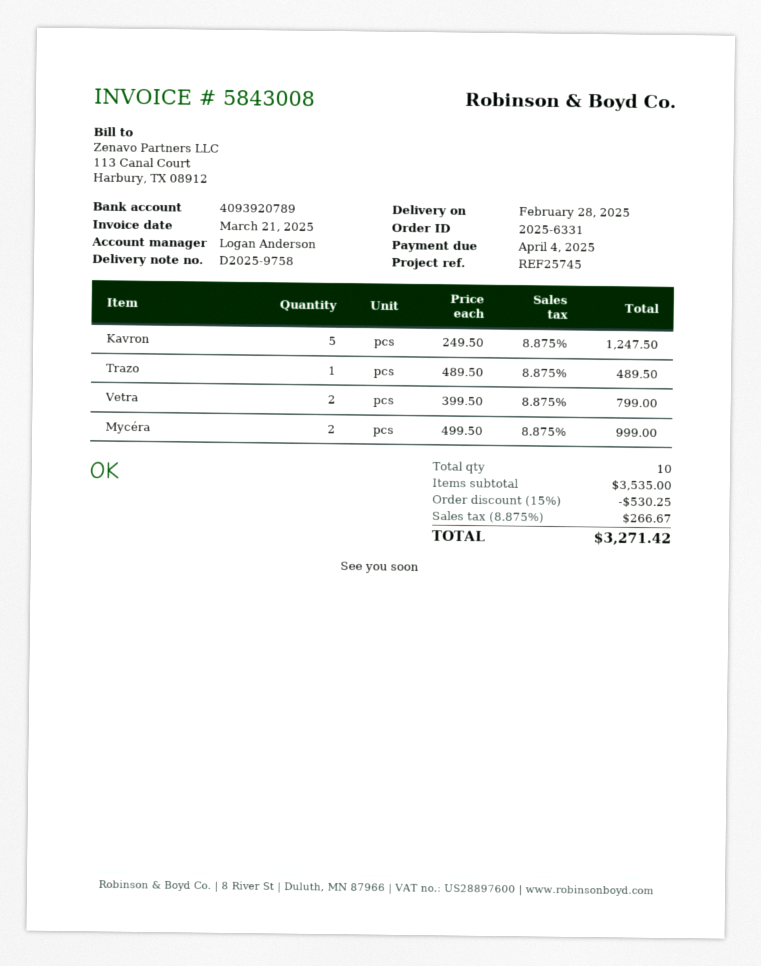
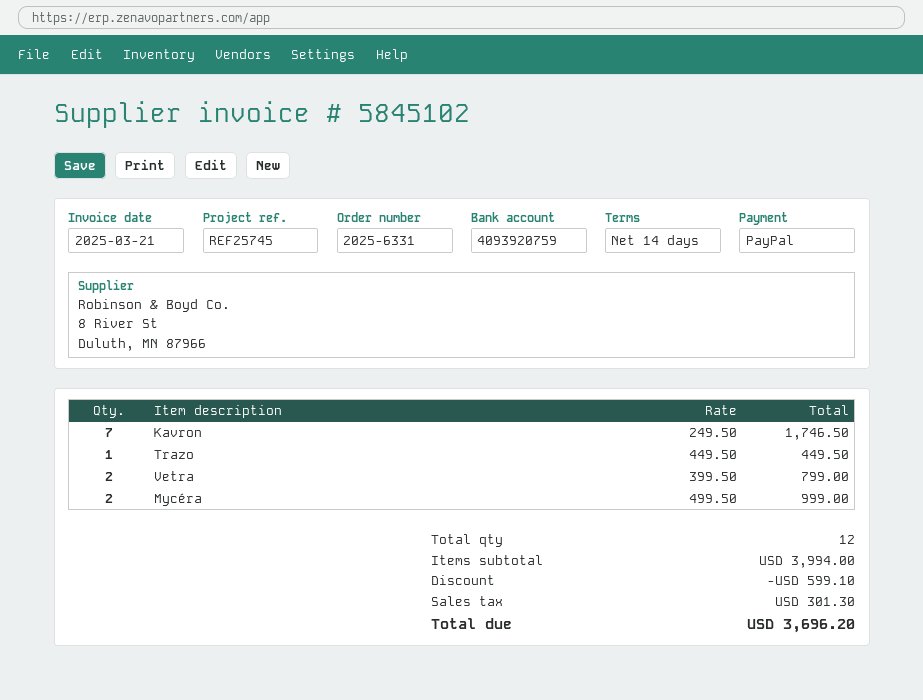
invoice number: 5843008 -> 5845102
bank account: 4093920789 -> 4093920759
Kavron: 5 x 249.50 = 1247.50 -> 7 x 249.50 = 1746.50
Trazo: 1 x 489.50 = 489.50 -> 1 x 449.50 = 449.50
total quantity: 10 -> 12
subtotal: 3535.00 -> 3994.00
discount: 530.25 -> 599.10
tax: 266.67 -> 301.30
total: 3271.42 -> 3696.20

